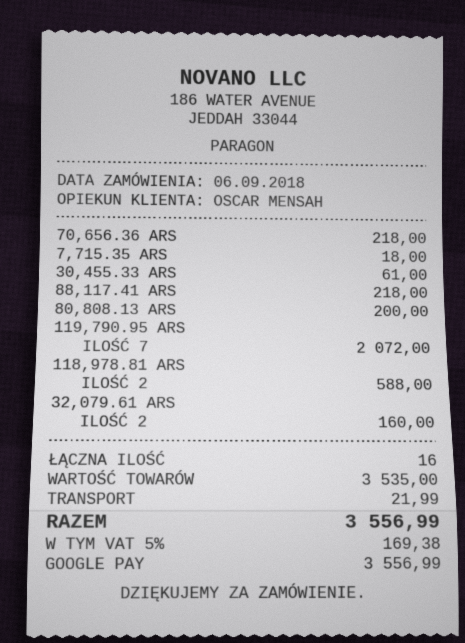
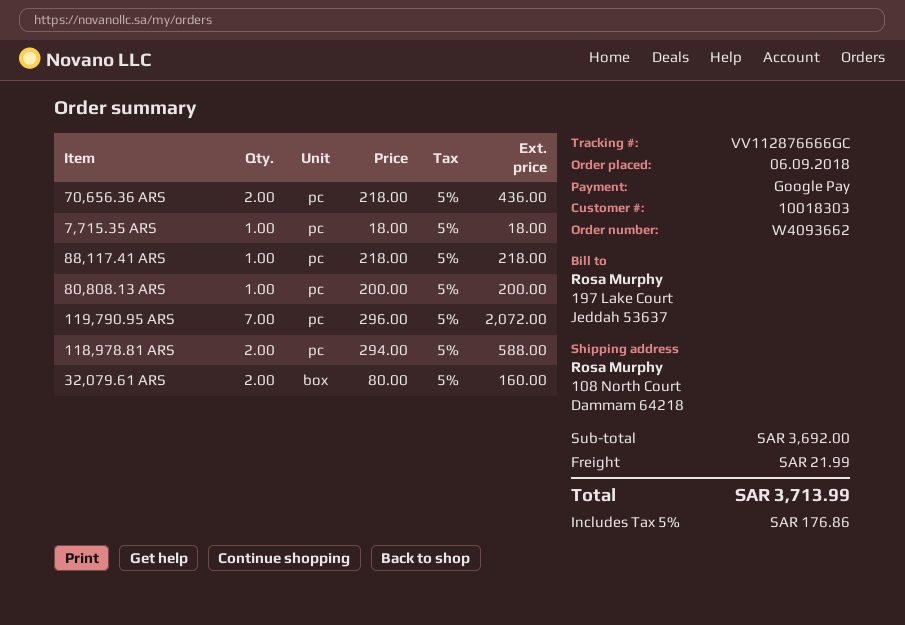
70,656.36 ARS: 1 for 218.00 -> 2 for 436.00
30,455.33 ARS: 1 for 61.00 -> none
subtotal: 3535.00 -> 3692.00
tax: 5% = 169.38 -> 5% = 176.86
total: 3556.99 -> 3713.99

